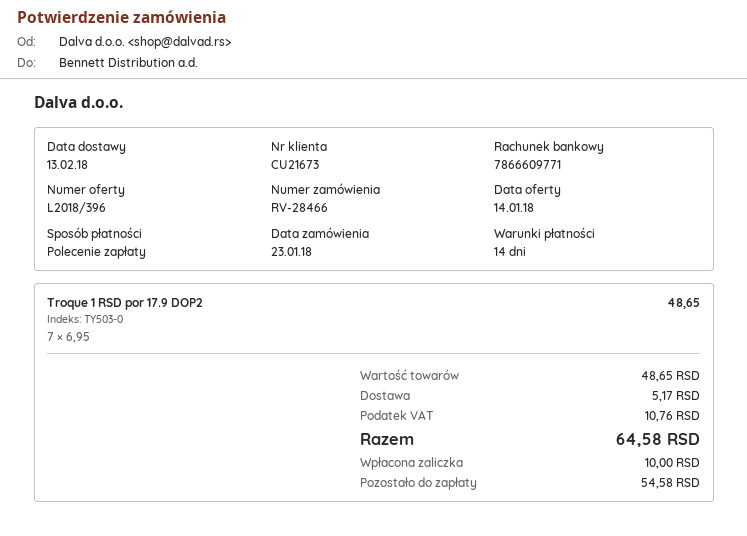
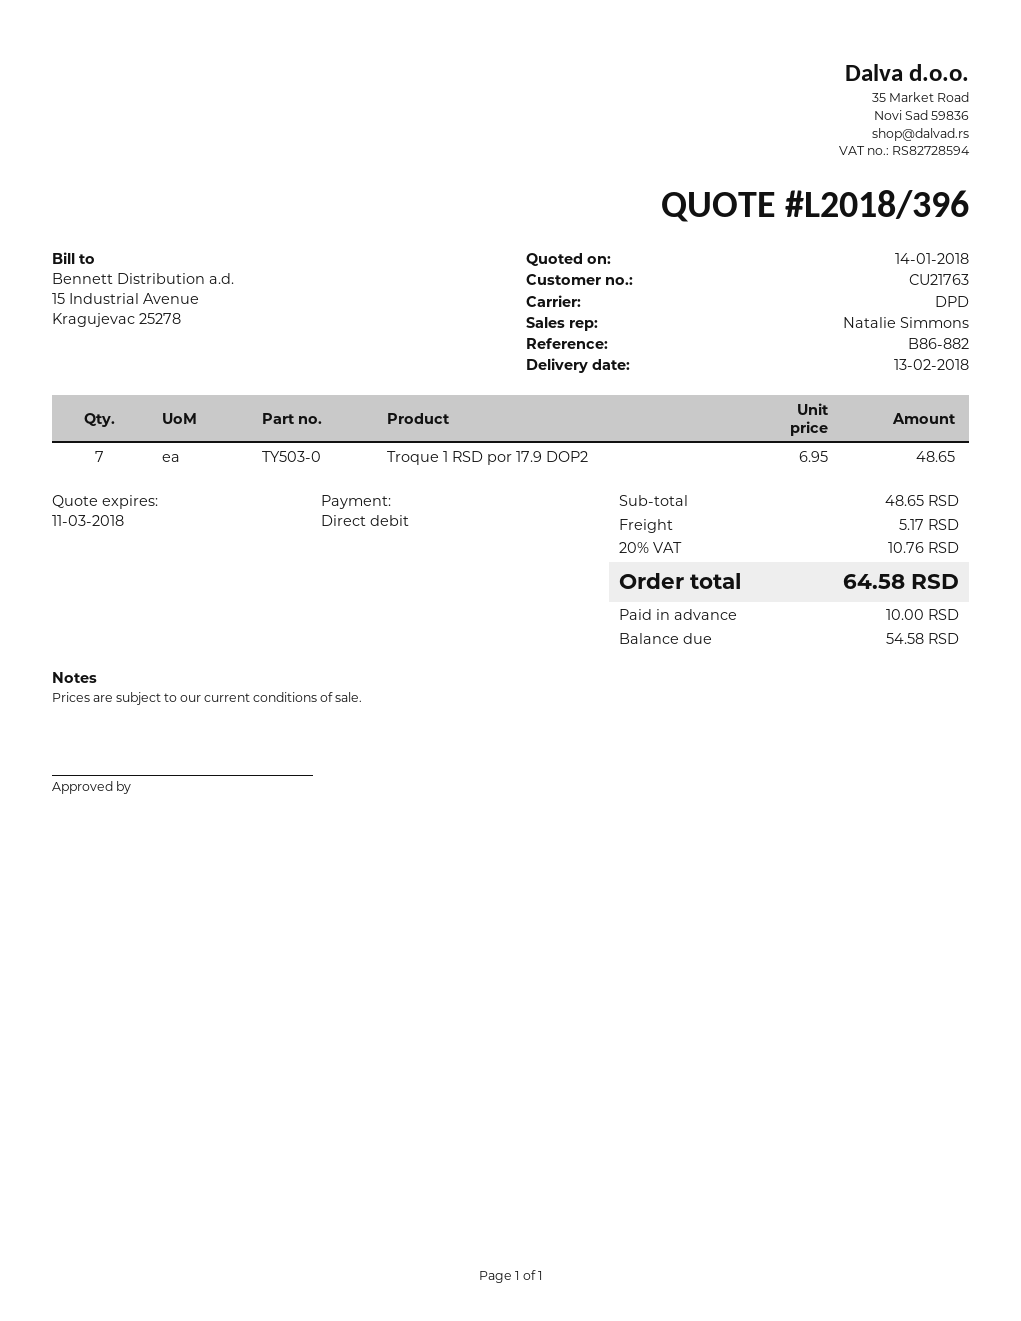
customer number: CU21673 -> CU21763

